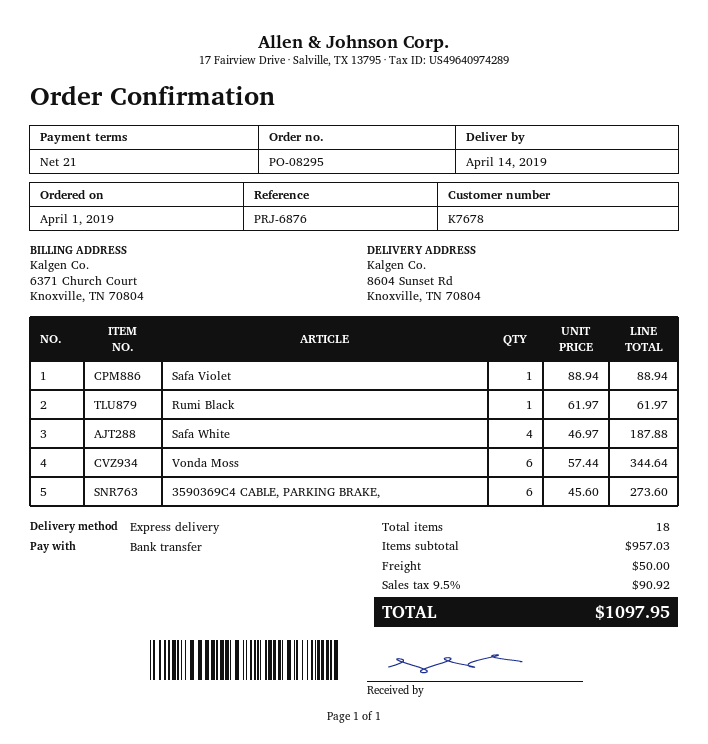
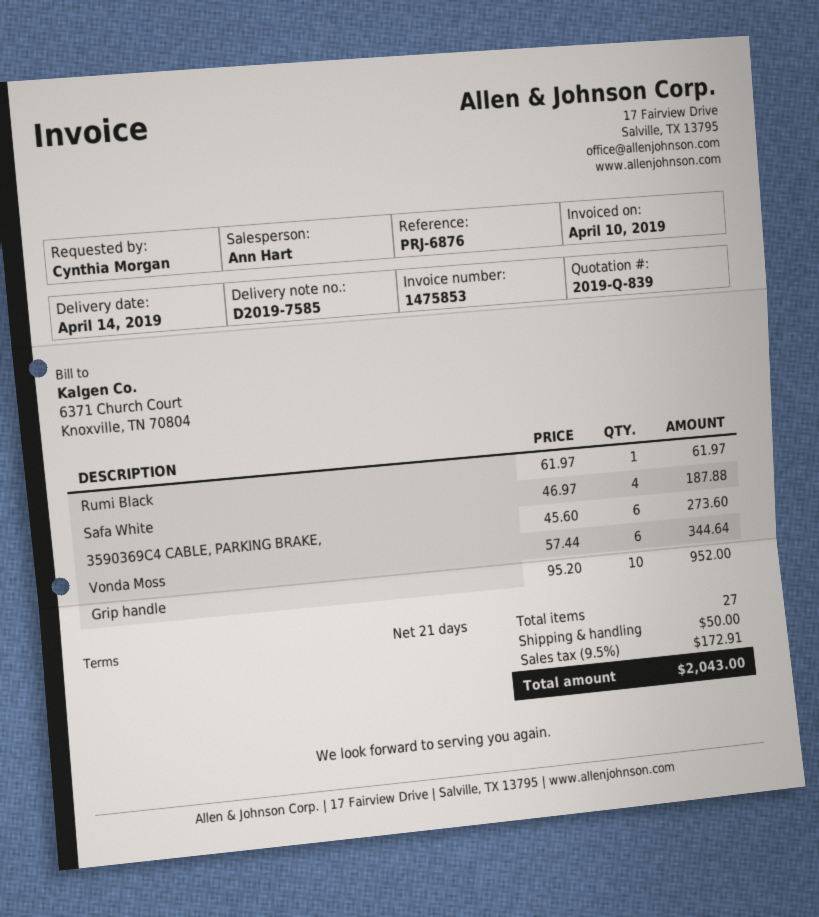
Safa Violet: 1 x 88.94 = 88.94 -> none
Grip handle: none -> 10 x 95.20 = 952.00
total quantity: 18 -> 27
tax: 9.5% = 90.92 -> 9.5% = 172.91
total: 1097.95 -> 2043.00

